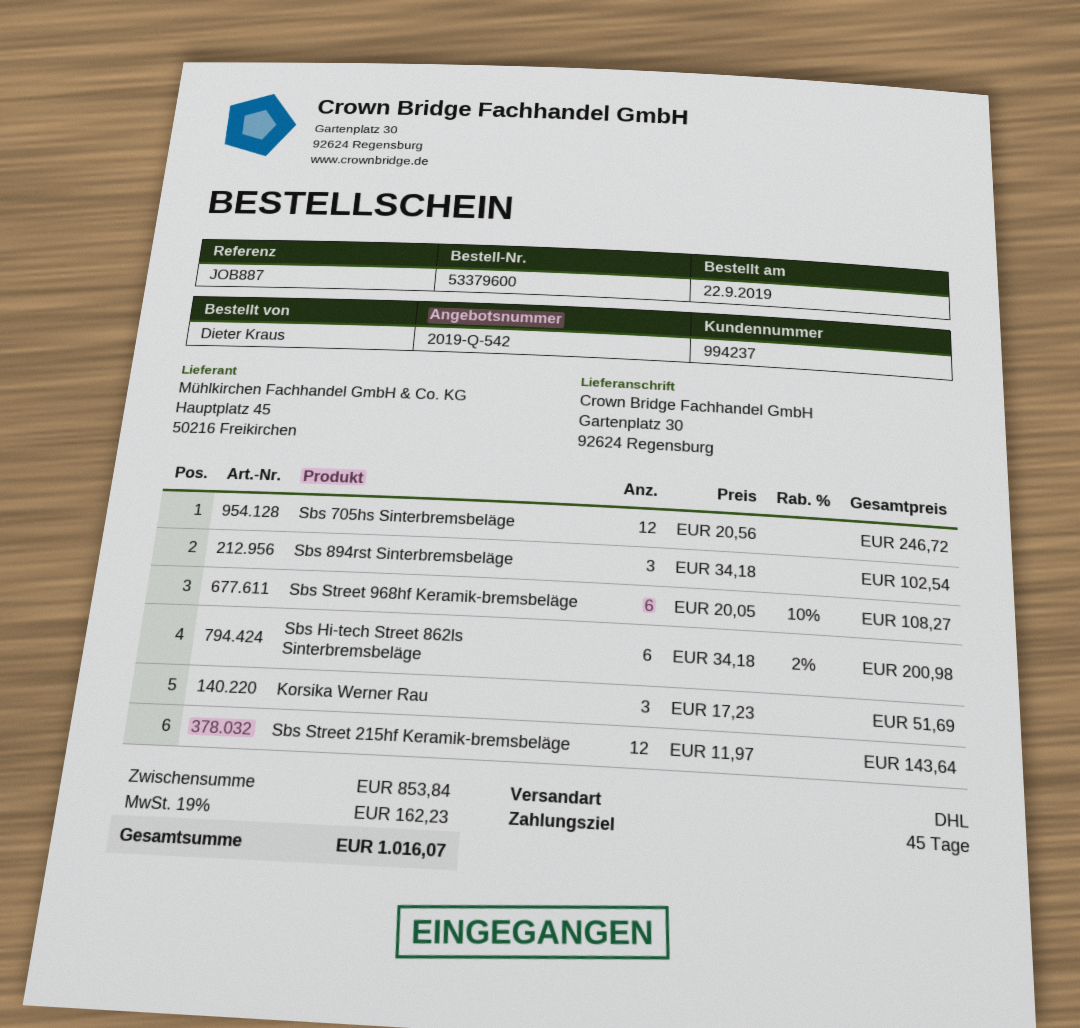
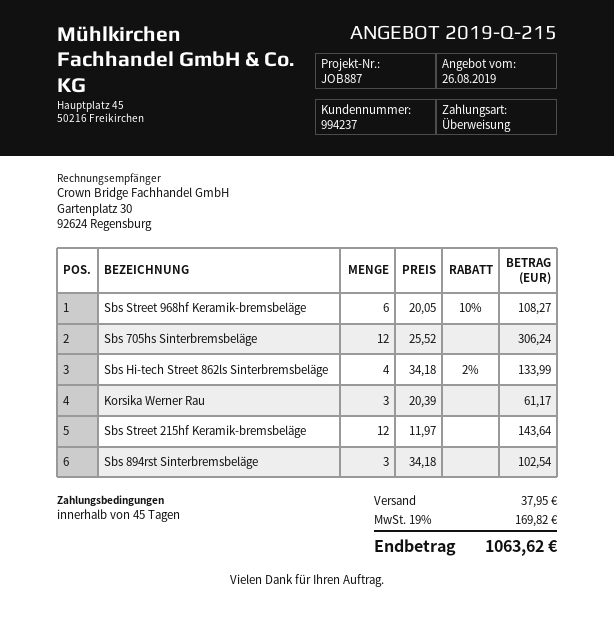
quote number: 2019-Q-542 -> 2019-Q-215
Sbs 705hs Sinterbremsbeläge: 12 x 20.56 = 246.72 -> 12 x 25.52 = 306.24
Sbs Hi-tech Street 862ls Sinterbremsbeläge: 6 x 34.18 - 2% = 200.98 -> 4 x 34.18 - 2% = 133.99
Korsika Werner Rau: 3 x 17.23 = 51.69 -> 3 x 20.39 = 61.17
shipping: none -> 37.95
tax: 19% = 162.23 -> 19% = 169.82
total: 1016.07 -> 1063.62

